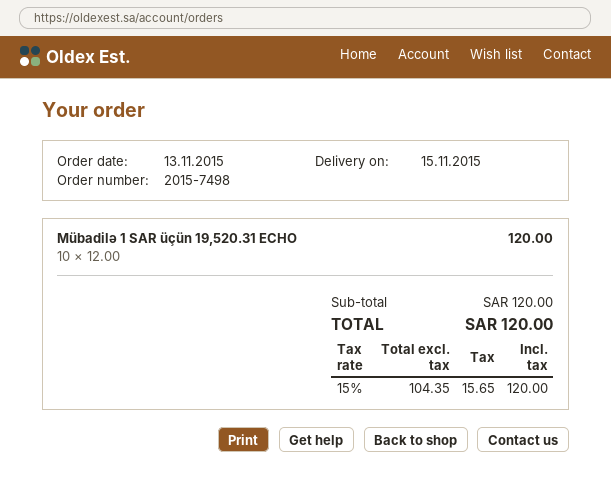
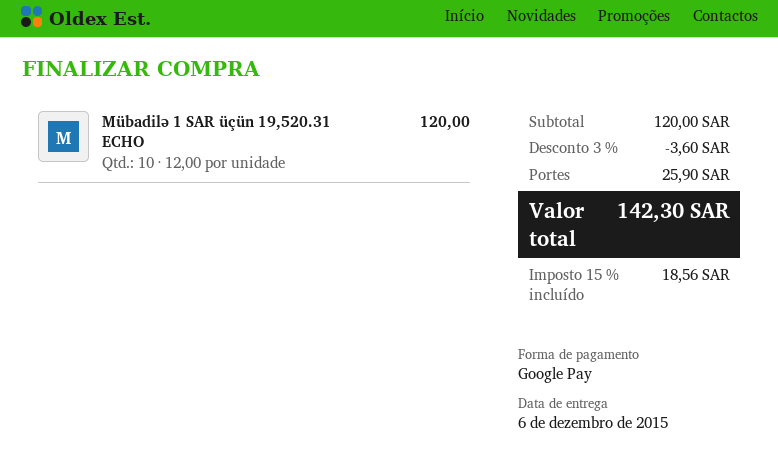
delivery date: 2015-11-15 -> 2015-12-06
discount: none -> 3% = 3.60
shipping: none -> 25.90
tax: 15% = 15.65 -> 15% = 18.56
total: 120.00 -> 142.30

